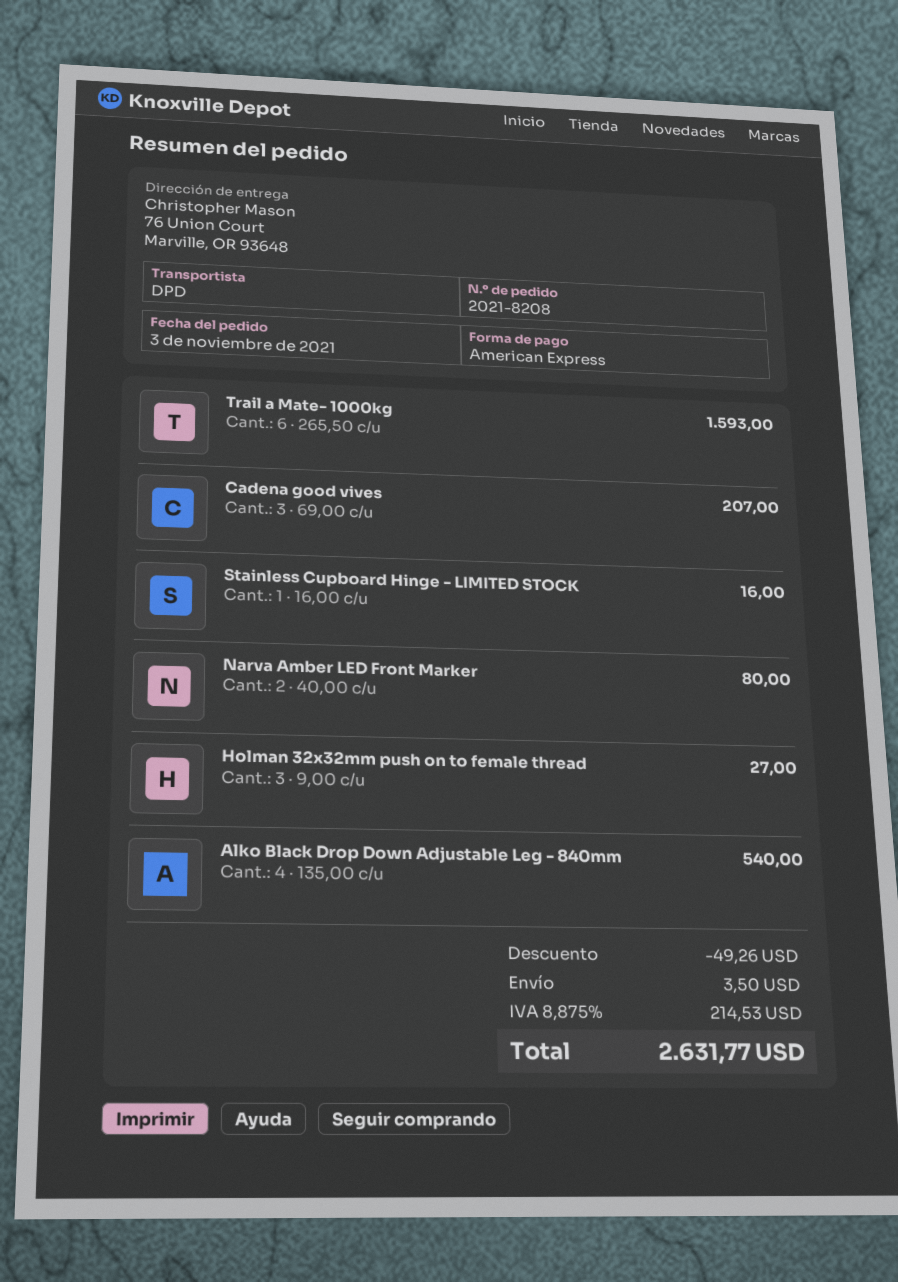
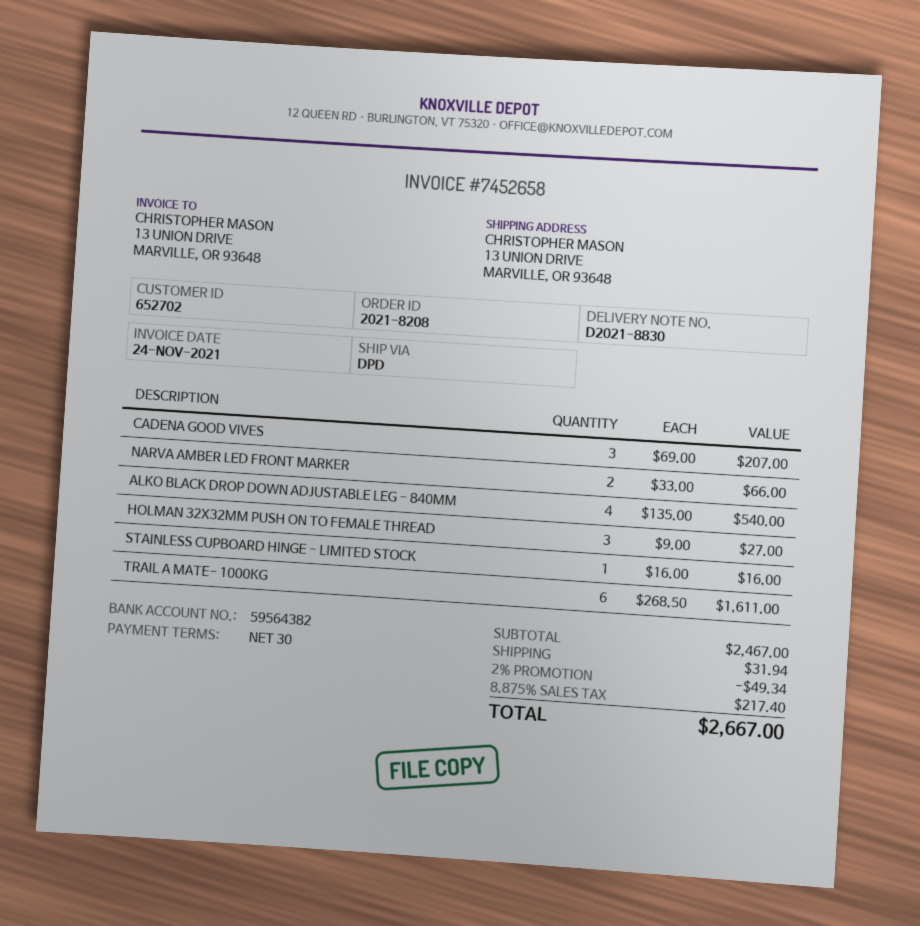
ship to: 76 Union Court, Marville, OR 93648 -> 13 UNION DRIVE, MARVILLE, OR 93648
Trail a Mate- 1000kg: 6 x 265.50 = 1593.00 -> 6 x 268.50 = 1611.00
Narva Amber LED Front Marker: 2 x 40.00 = 80.00 -> 2 x 33.00 = 66.00
discount: 49.26 -> 49.34
shipping: 3.50 -> 31.94
tax: 8.875% = 214.53 -> 8.875% = 217.40
total: 2631.77 -> 2667.00

